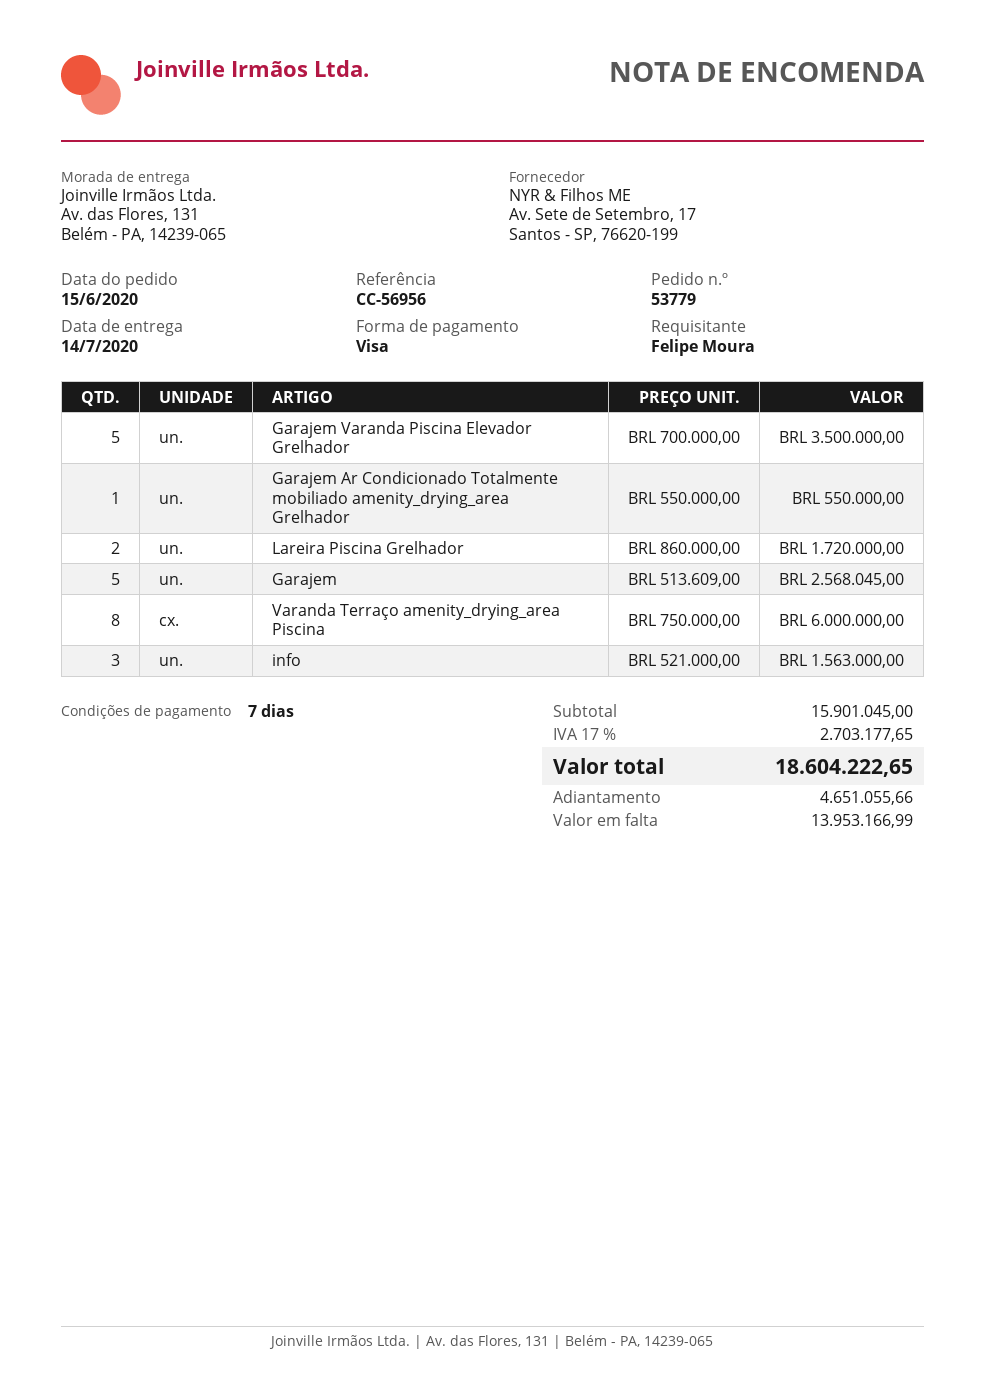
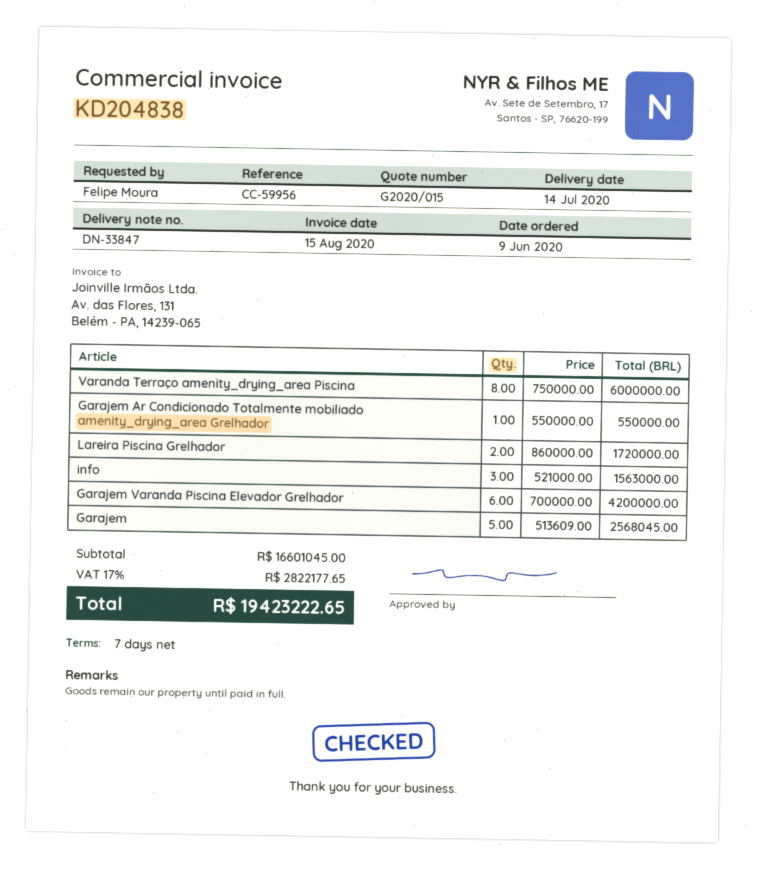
order date: 2020-06-15 -> 2020-06-09
reference: CC-56956 -> CC-59956
Garajem Varanda Piscina Elevador Grelhador: 5 x 700000.00 = 3500000.00 -> 6 x 700000.00 = 4200000.00
subtotal: 15901045.00 -> 16601045.00
tax: 17% = 2703177.65 -> 17% = 2822177.65
total: 18604222.65 -> 19423222.65

